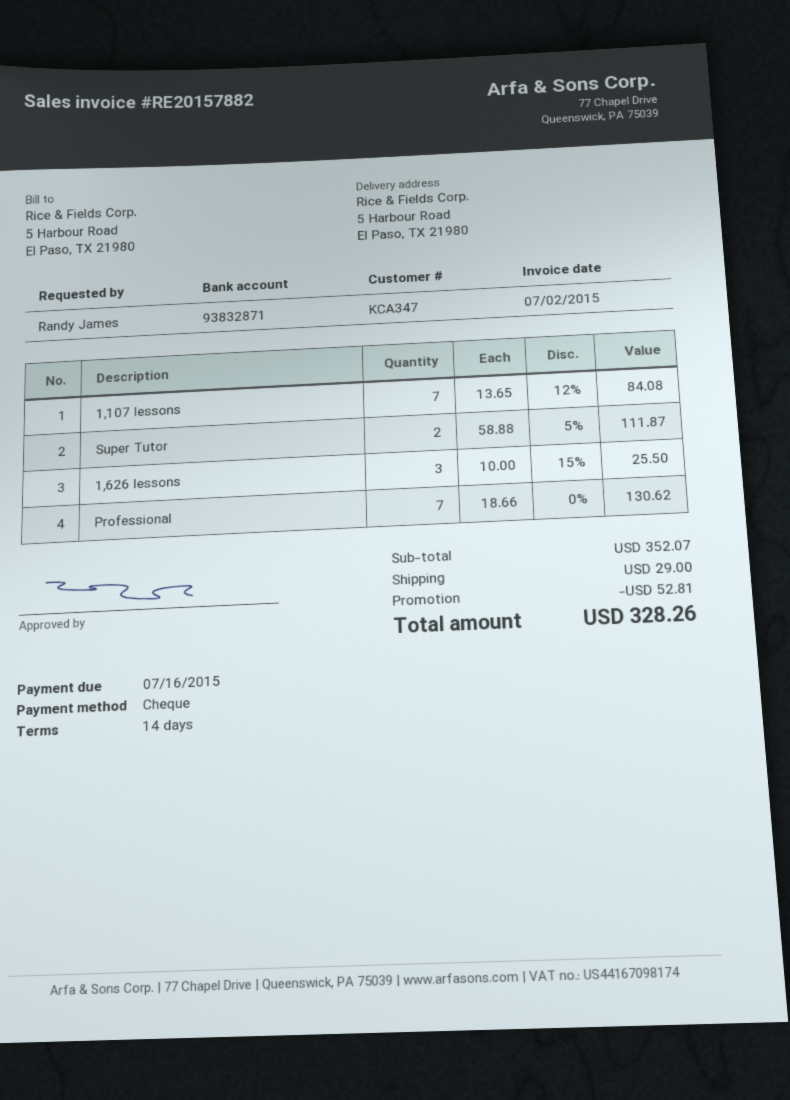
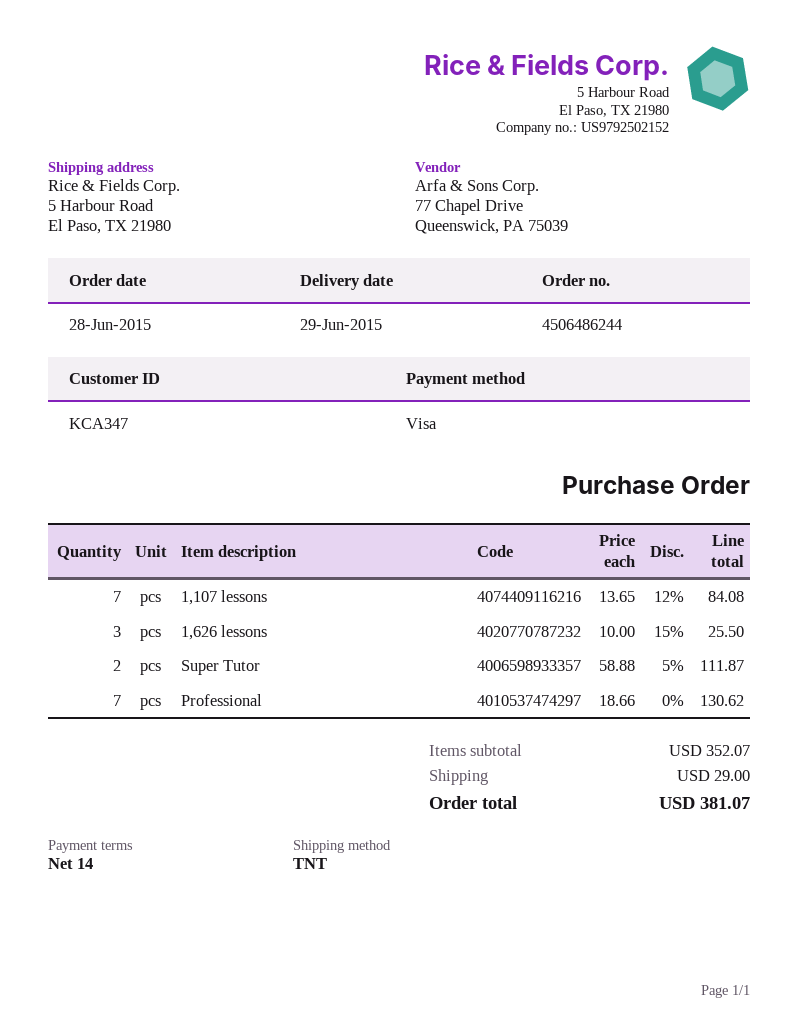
payment method: cheque -> Visa
discount: 52.81 -> none
total: 328.26 -> 381.07

